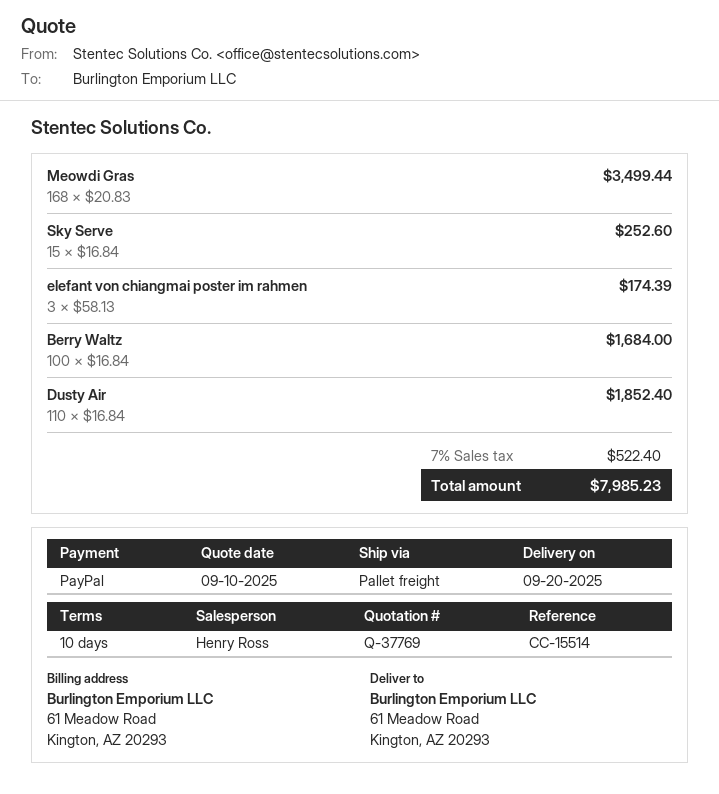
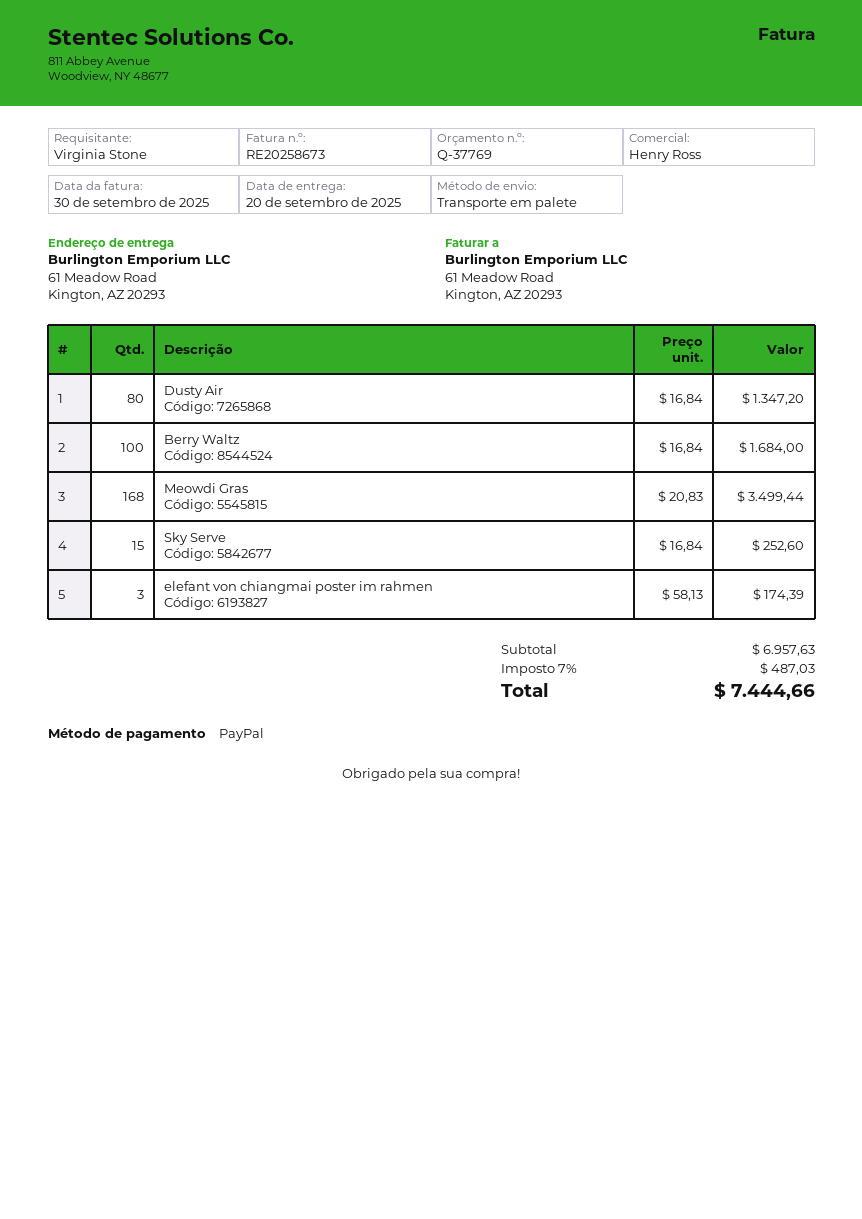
Dusty Air: 110 x 16.84 = 1852.40 -> 80 x 16.84 = 1347.20
tax: 7% = 522.40 -> 7% = 487.03
total: 7985.23 -> 7444.66

